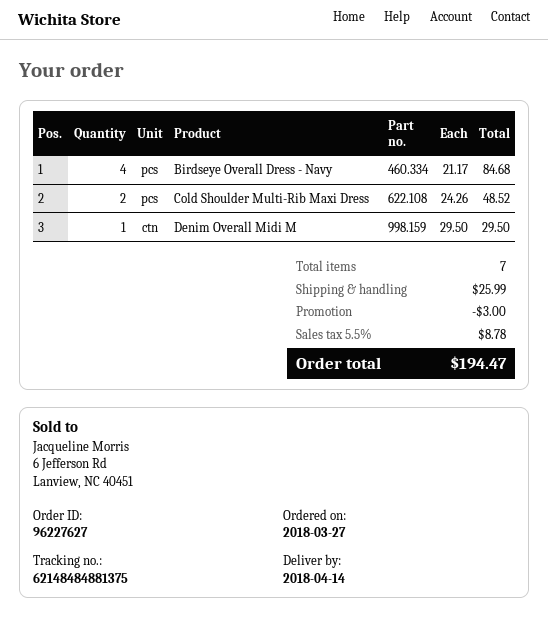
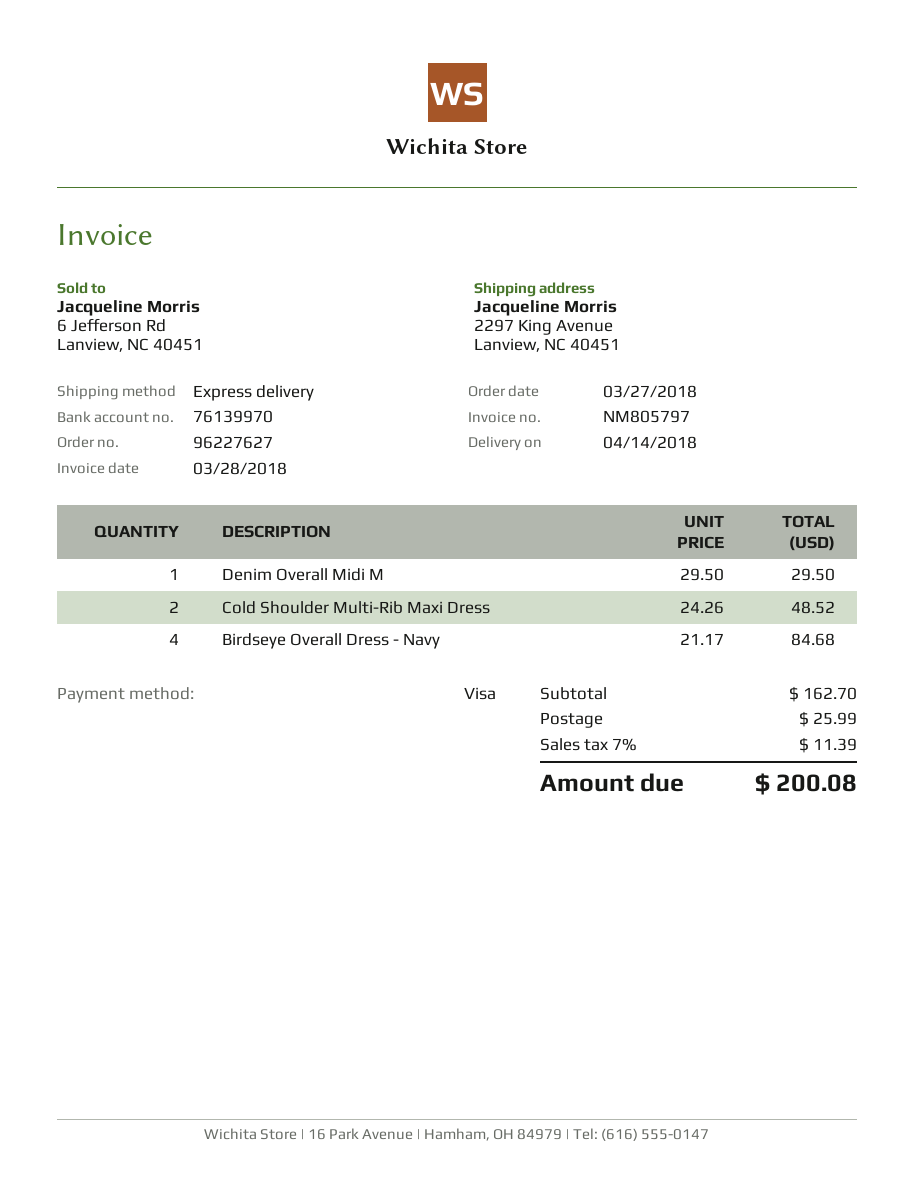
discount: 3.00 -> none
tax: 5.5% = 8.78 -> 7% = 11.39
total: 194.47 -> 200.08

